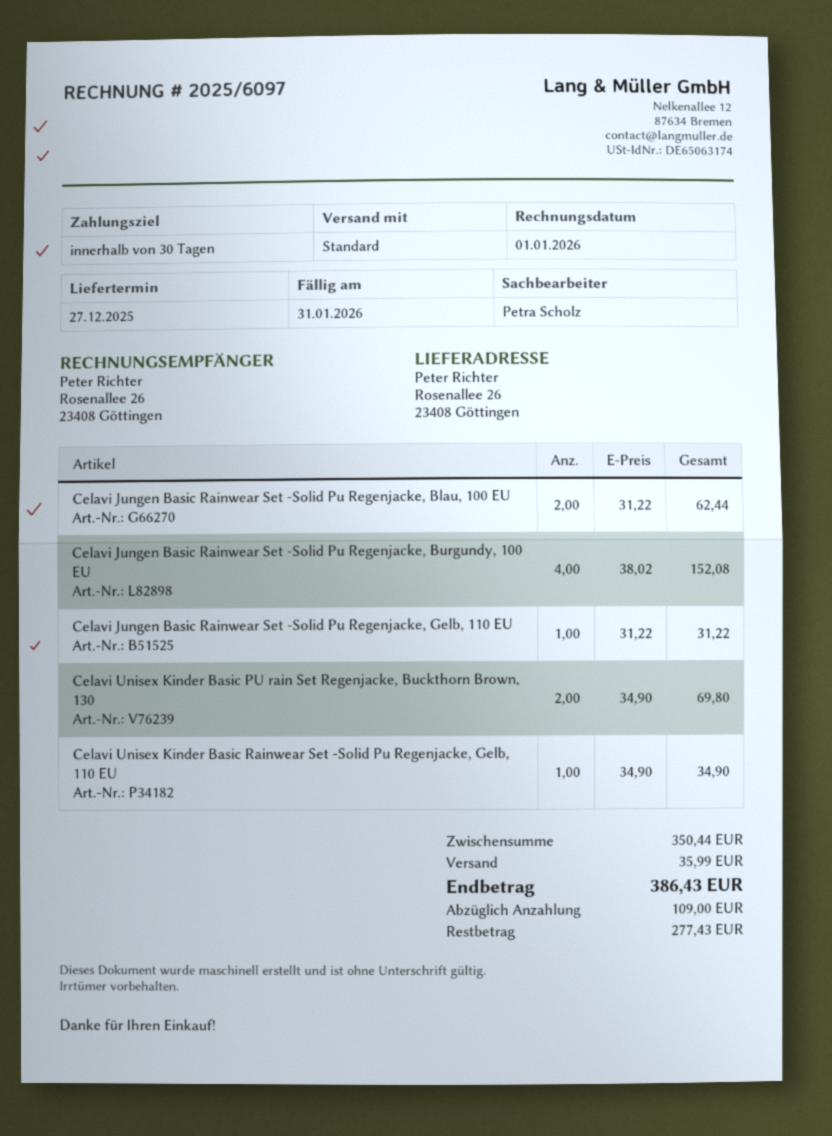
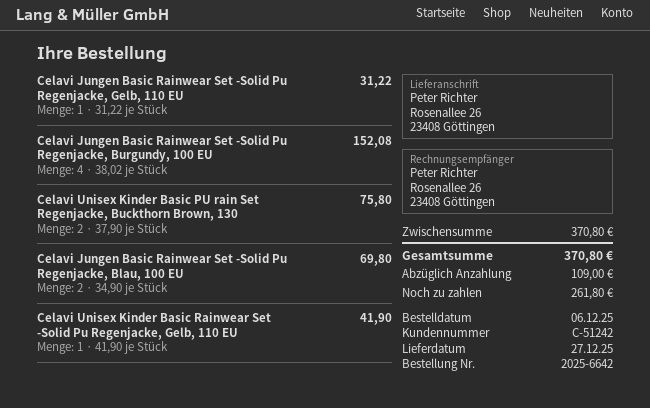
Celavi Jungen Basic Rainwear Set -Solid Pu Regenjacke, Blau, 100 EU: 2 x 31.22 = 62.44 -> 2 x 34.90 = 69.80
Celavi Unisex Kinder Basic PU rain Set Regenjacke, Buckthorn Brown, 130: 2 x 34.90 = 69.80 -> 2 x 37.90 = 75.80
Celavi Unisex Kinder Basic Rainwear Set -Solid Pu Regenjacke, Gelb, 110 EU: 1 x 34.90 = 34.90 -> 1 x 41.90 = 41.90
subtotal: 350.44 -> 370.80
shipping: 35.99 -> none
total: 386.43 -> 370.80
balance: 277.43 -> 261.80

